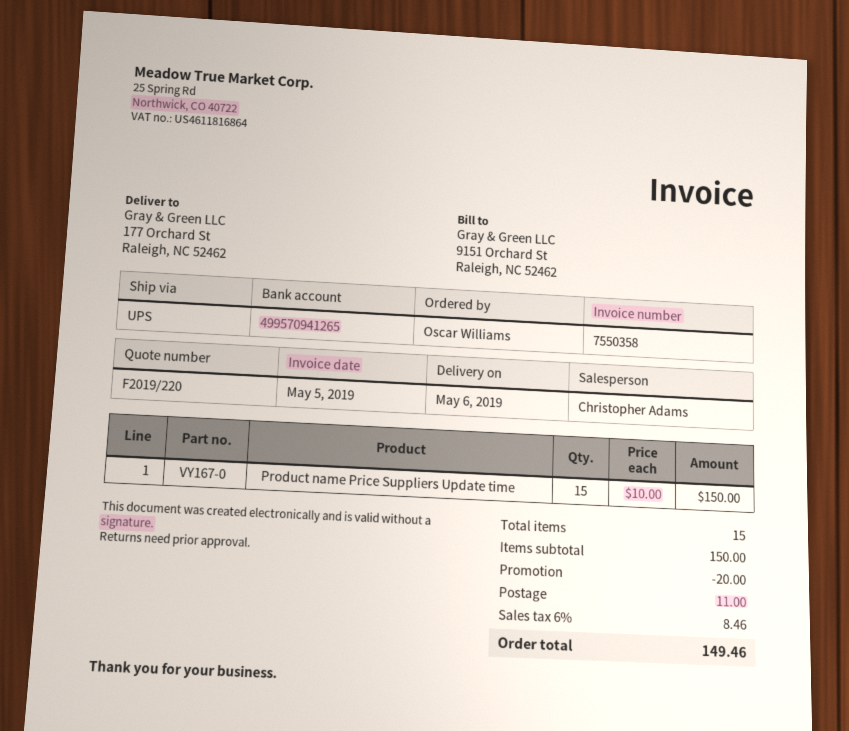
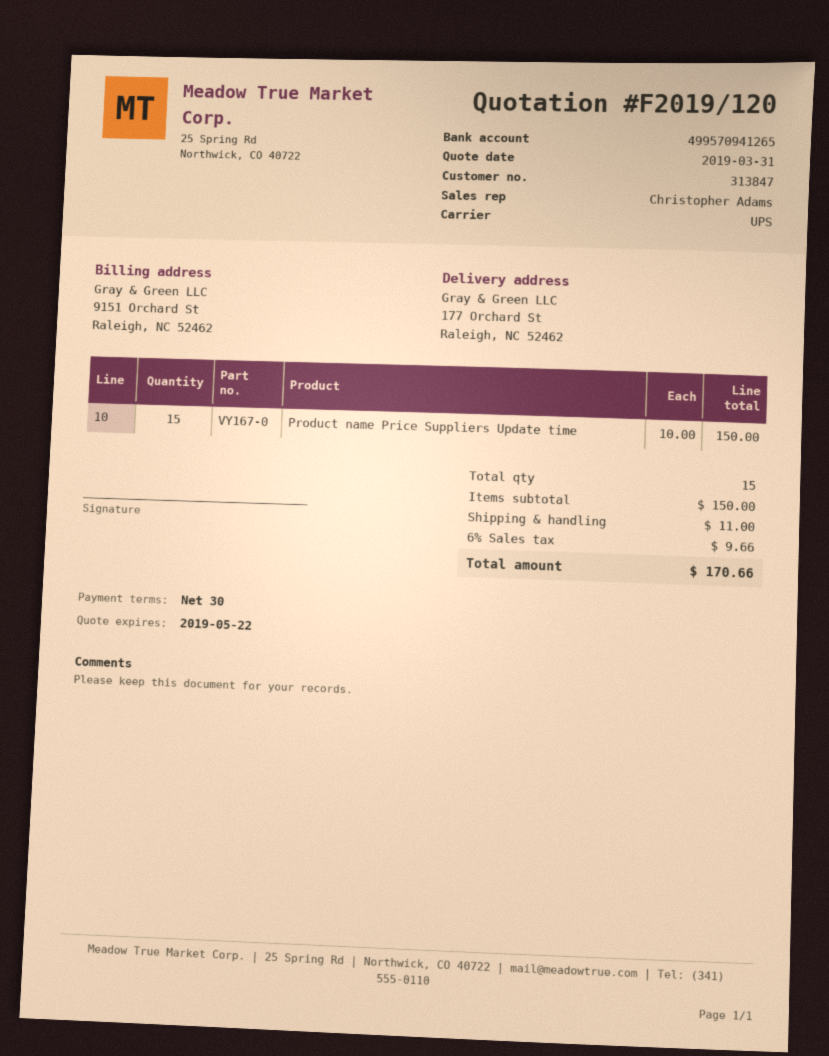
quote number: F2019/220 -> F2019/120
discount: 20.00 -> none
tax: 6% = 8.46 -> 6% = 9.66
total: 149.46 -> 170.66

